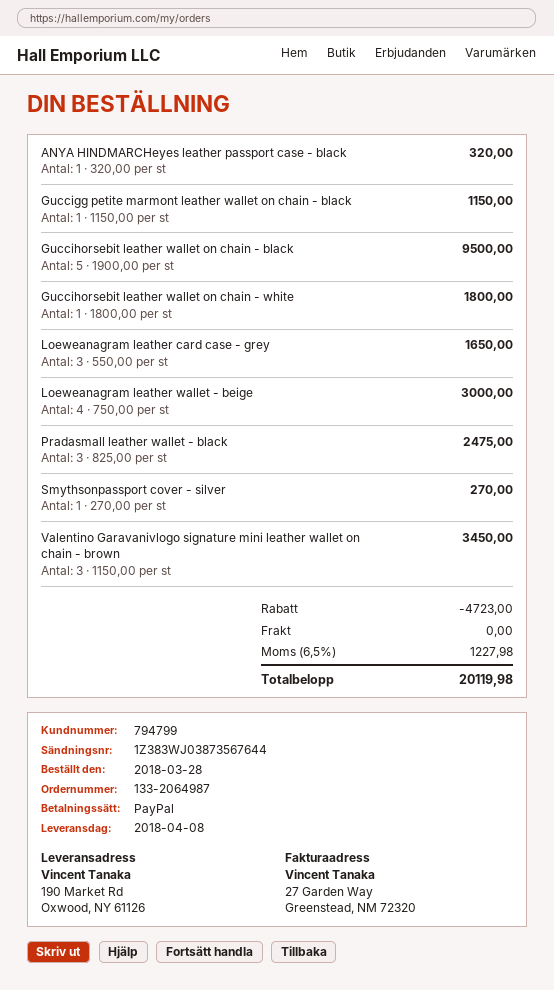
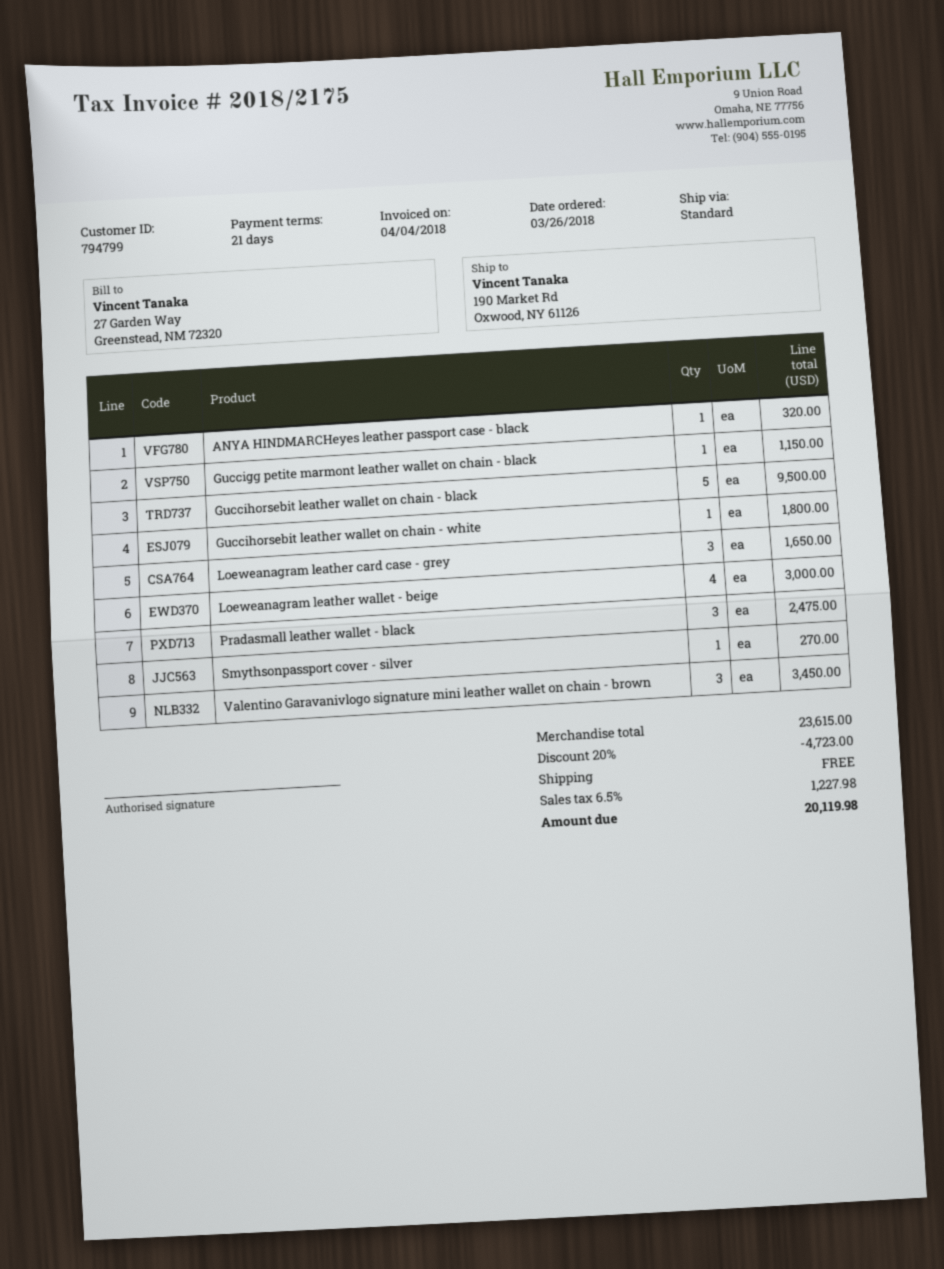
order date: 2018-03-28 -> 2018-03-26

